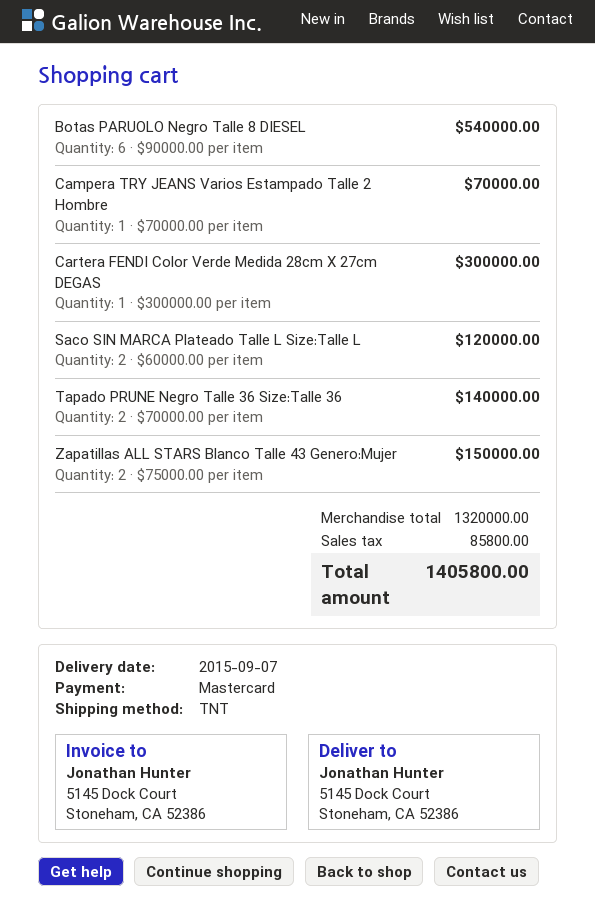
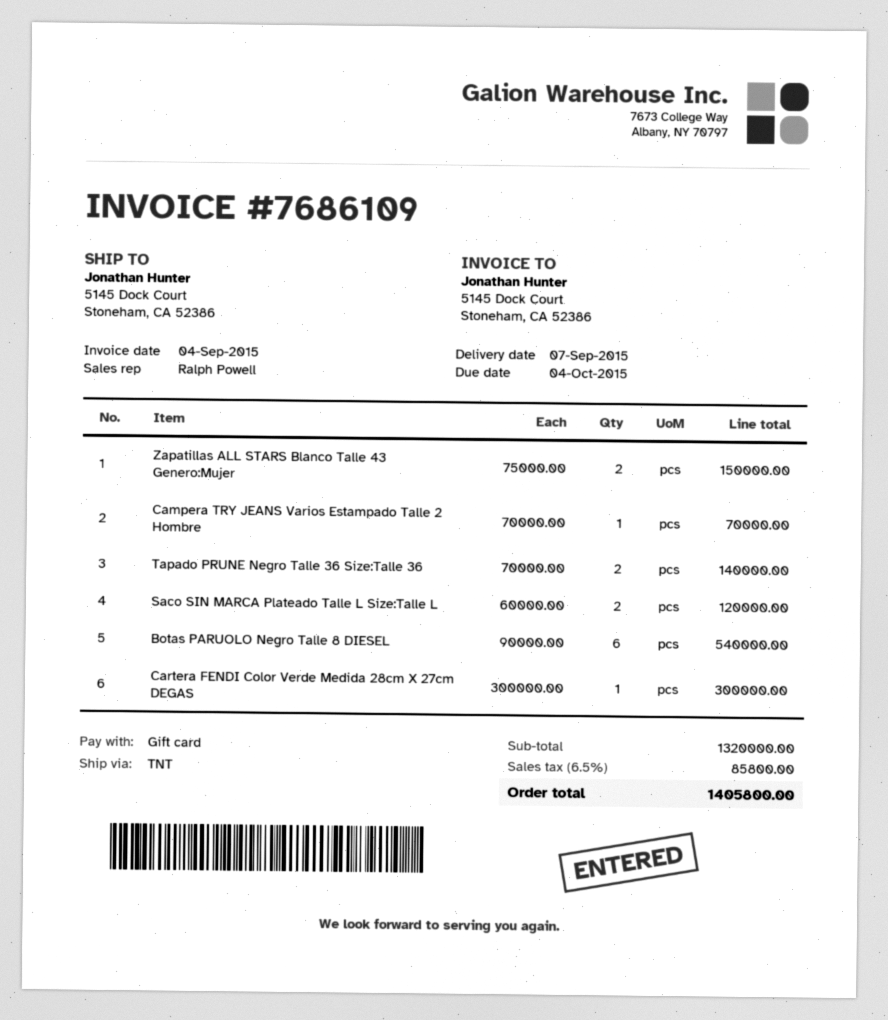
payment method: Mastercard -> gift card

